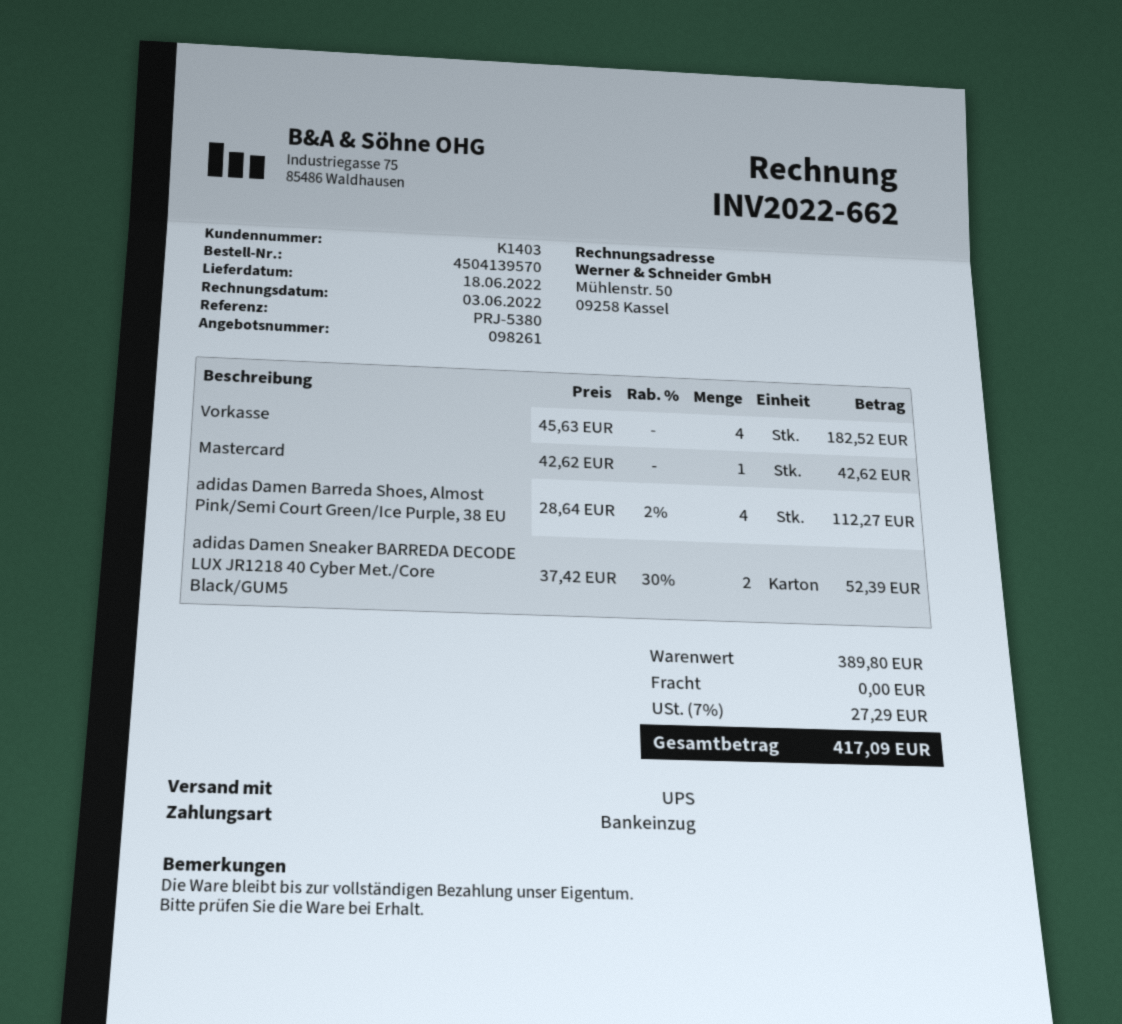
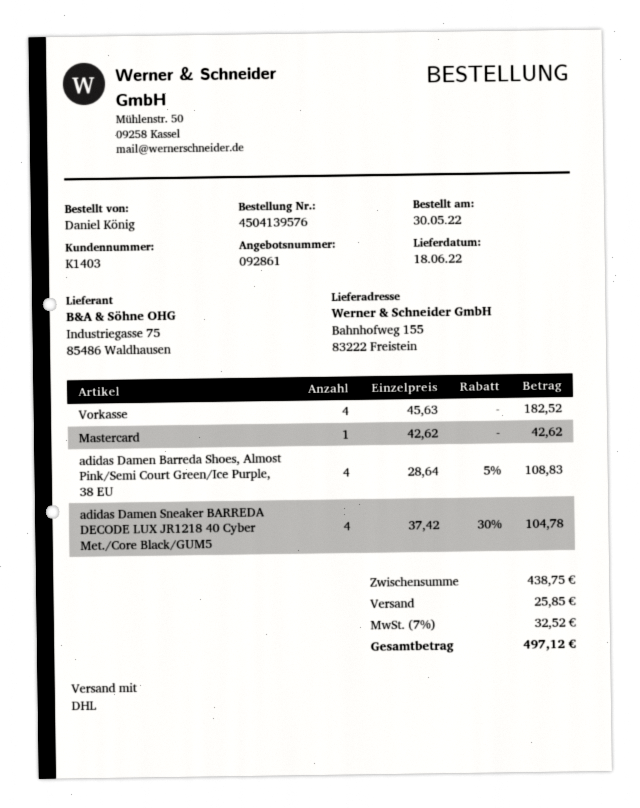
quote number: 098261 -> 092861
order number: 4504139570 -> 4504139576
shipping method: UPS -> DHL
adidas Damen Barreda Shoes, Almost Pink/Semi Court Green/Ice Purple, 38 EU: 4 x 28.64 - 2% = 112.27 -> 4 x 28.64 - 5% = 108.83
adidas Damen Sneaker BARREDA DECODE LUX JR1218 40 Cyber Met./Core Black/GUM5: 2 x 37.42 - 30% = 52.39 -> 4 x 37.42 - 30% = 104.78
subtotal: 389.80 -> 438.75
shipping: 0.00 -> 25.85
tax: 7% = 27.29 -> 7% = 32.52
total: 417.09 -> 497.12

